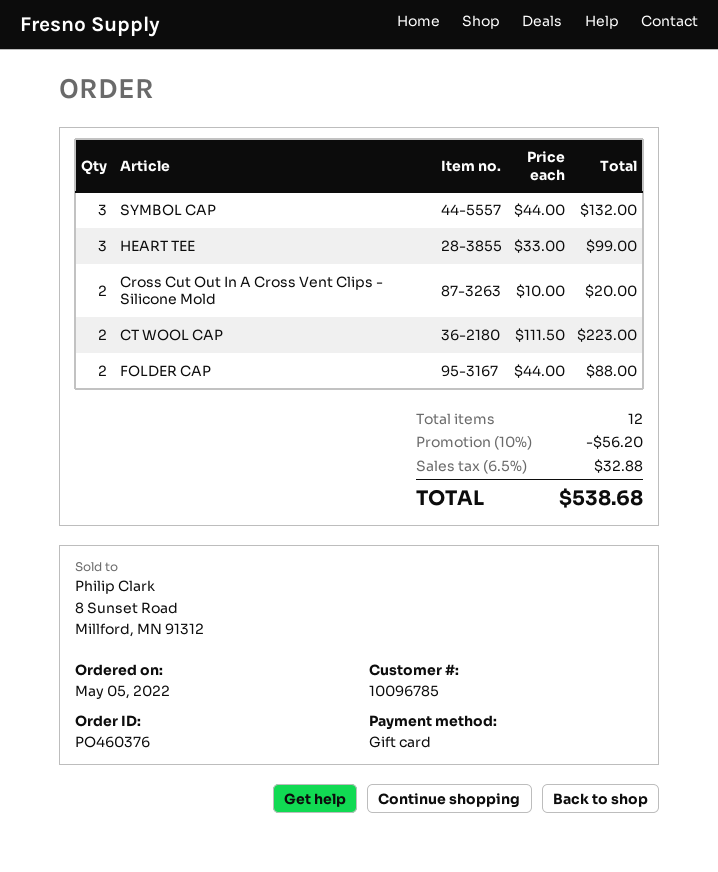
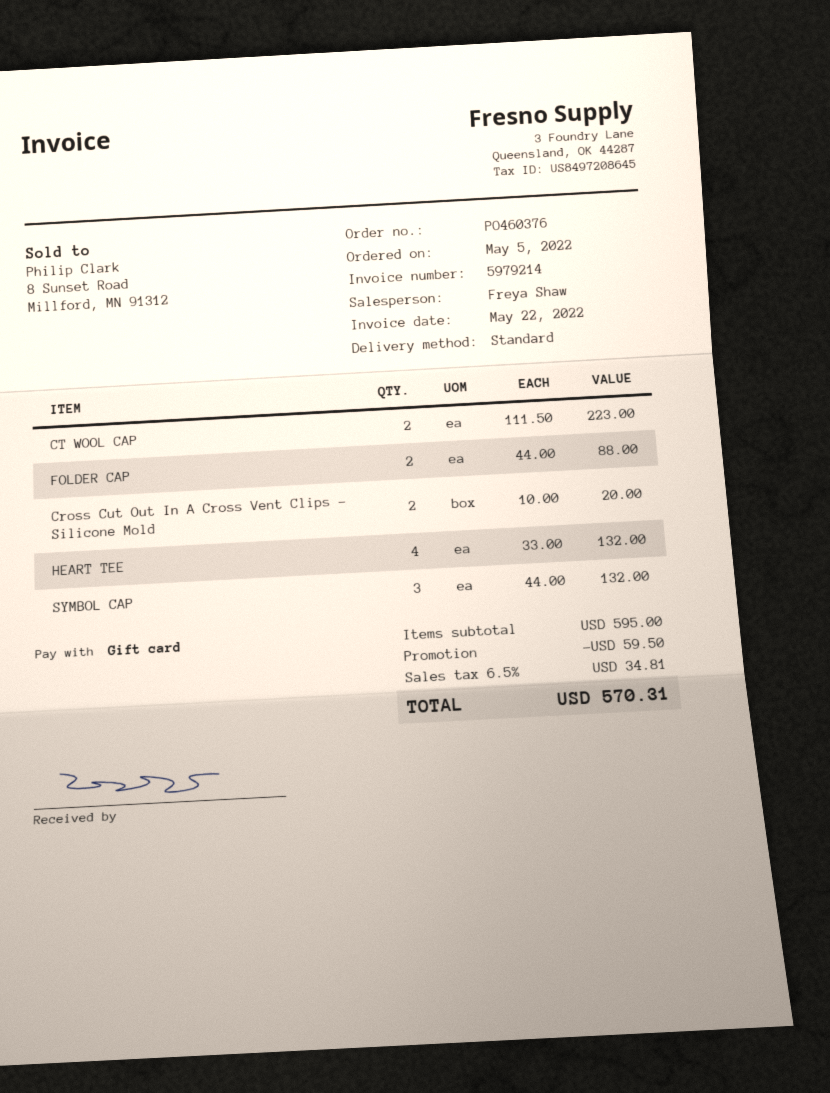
HEART TEE: 3 x 33.00 = 99.00 -> 4 x 33.00 = 132.00
discount: 56.20 -> 59.50
tax: 6.5% = 32.88 -> 6.5% = 34.81
total: 538.68 -> 570.31

